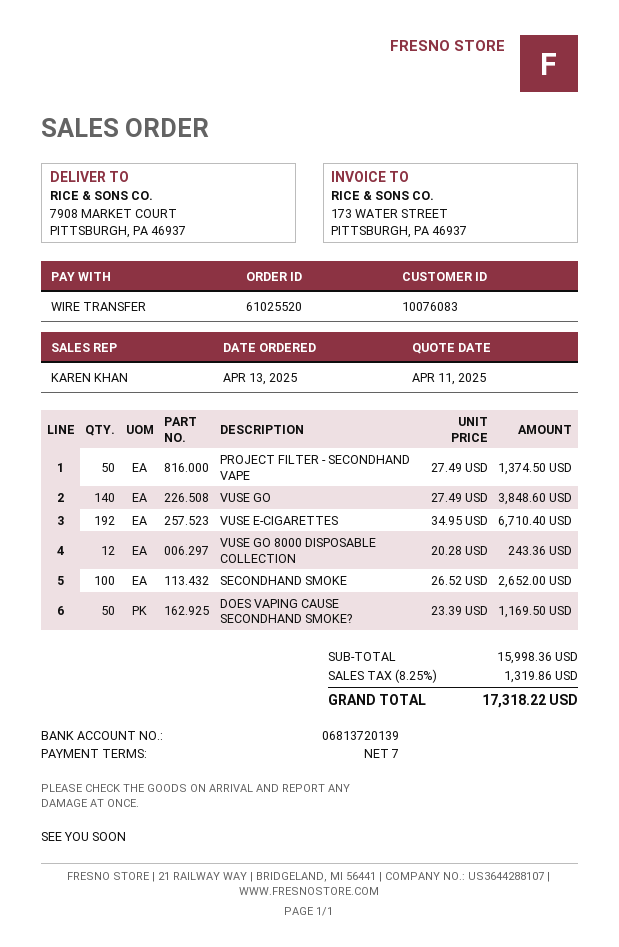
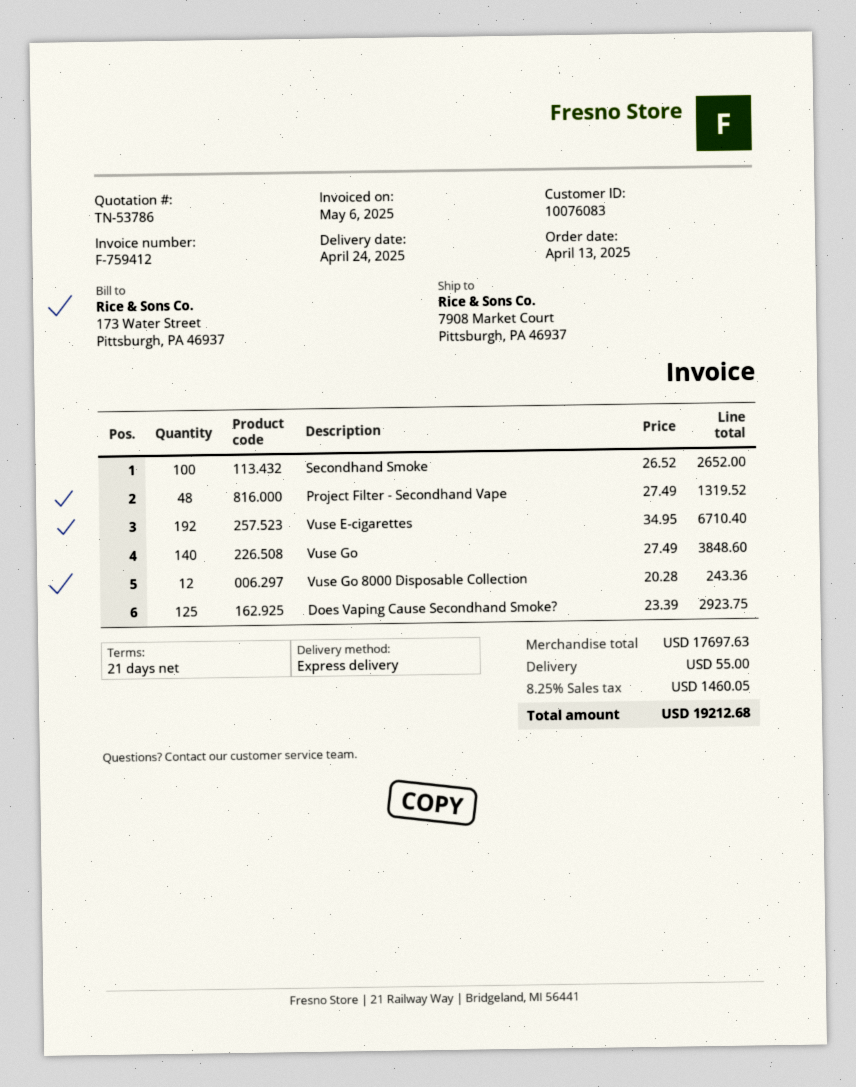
payment terms: 7 days -> 21 days
PROJECT FILTER - SECONDHAND VAPE: 50 x 27.49 = 1374.50 -> 48 x 27.49 = 1319.52
DOES VAPING CAUSE SECONDHAND SMOKE?: 50 x 23.39 = 1169.50 -> 125 x 23.39 = 2923.75
subtotal: 15998.36 -> 17697.63
shipping: none -> 55.00
tax: 8.25% = 1319.86 -> 8.25% = 1460.05
total: 17318.22 -> 19212.68

